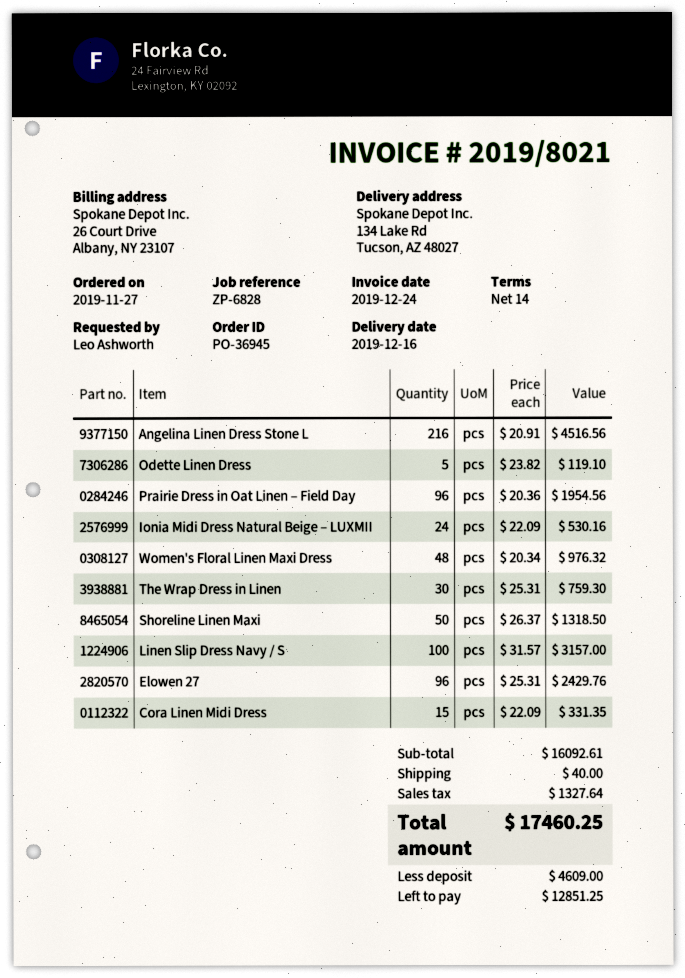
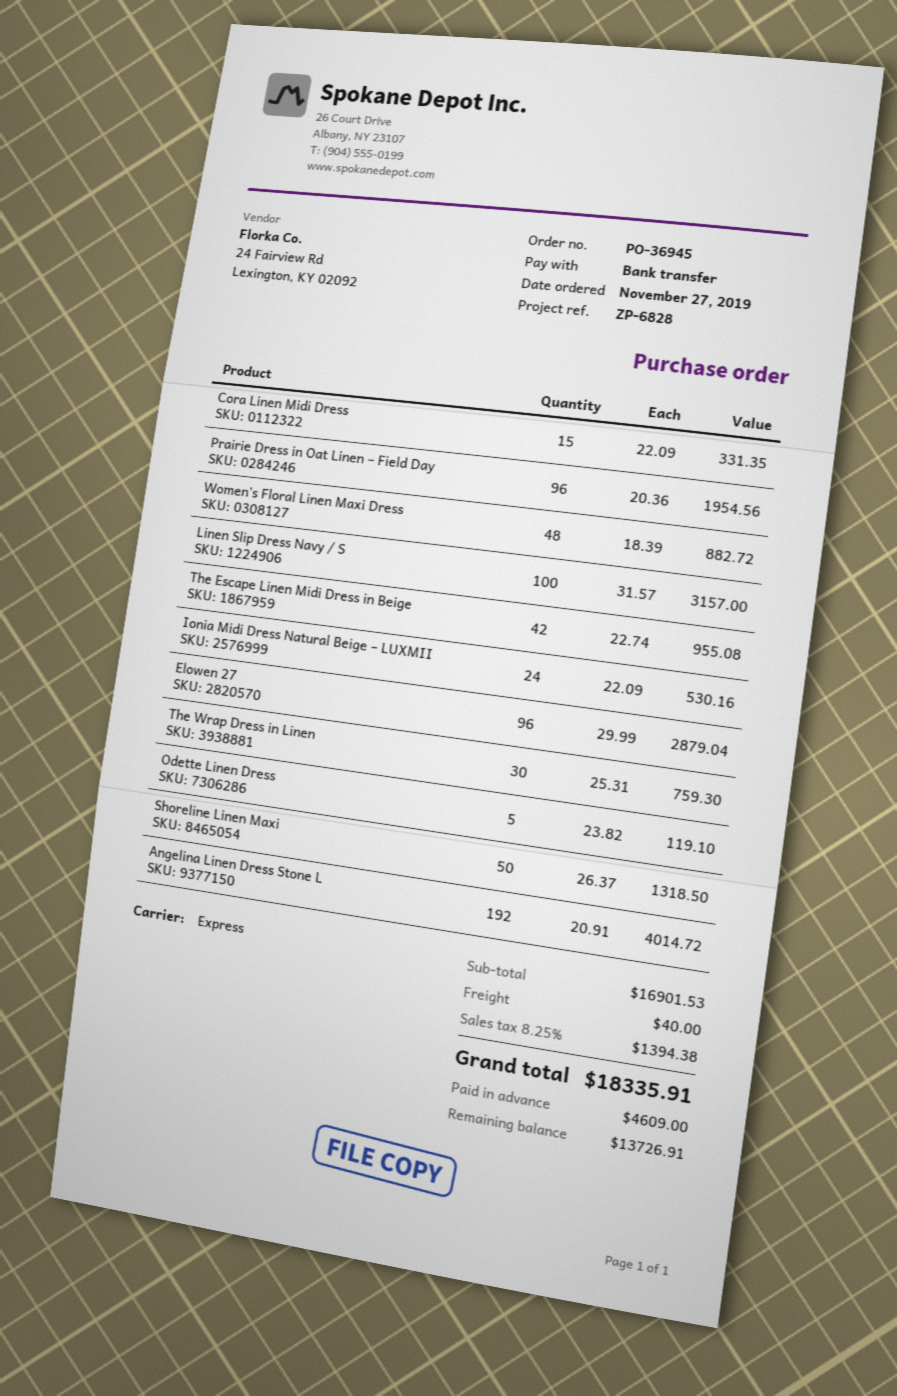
Angelina Linen Dress Stone L: 216 x 20.91 = 4516.56 -> 192 x 20.91 = 4014.72
Women's Floral Linen Maxi Dress: 48 x 20.34 = 976.32 -> 48 x 18.39 = 882.72
Elowen 27: 96 x 25.31 = 2429.76 -> 96 x 29.99 = 2879.04
The Escape Linen Midi Dress in Beige: none -> 42 x 22.74 = 955.08
subtotal: 16092.61 -> 16901.53
tax: 1327.64 -> 1394.38
total: 17460.25 -> 18335.91
balance: 12851.25 -> 13726.91

